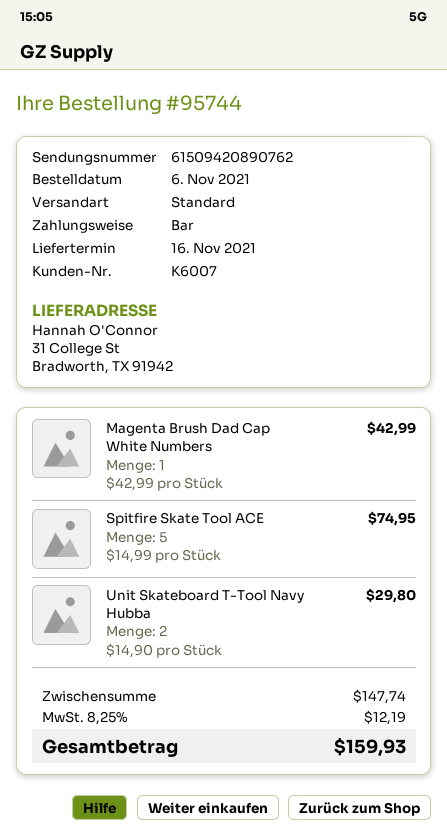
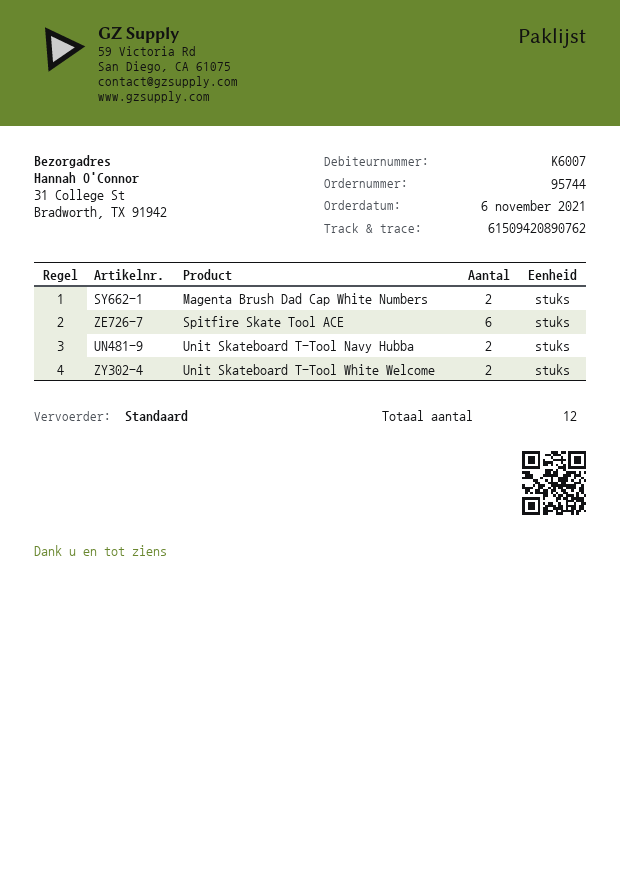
Magenta Brush Dad Cap White Numbers: 1 -> 2
Spitfire Skate Tool ACE: 5 -> 6
Unit Skateboard T-Tool White Welcome: none -> 2

